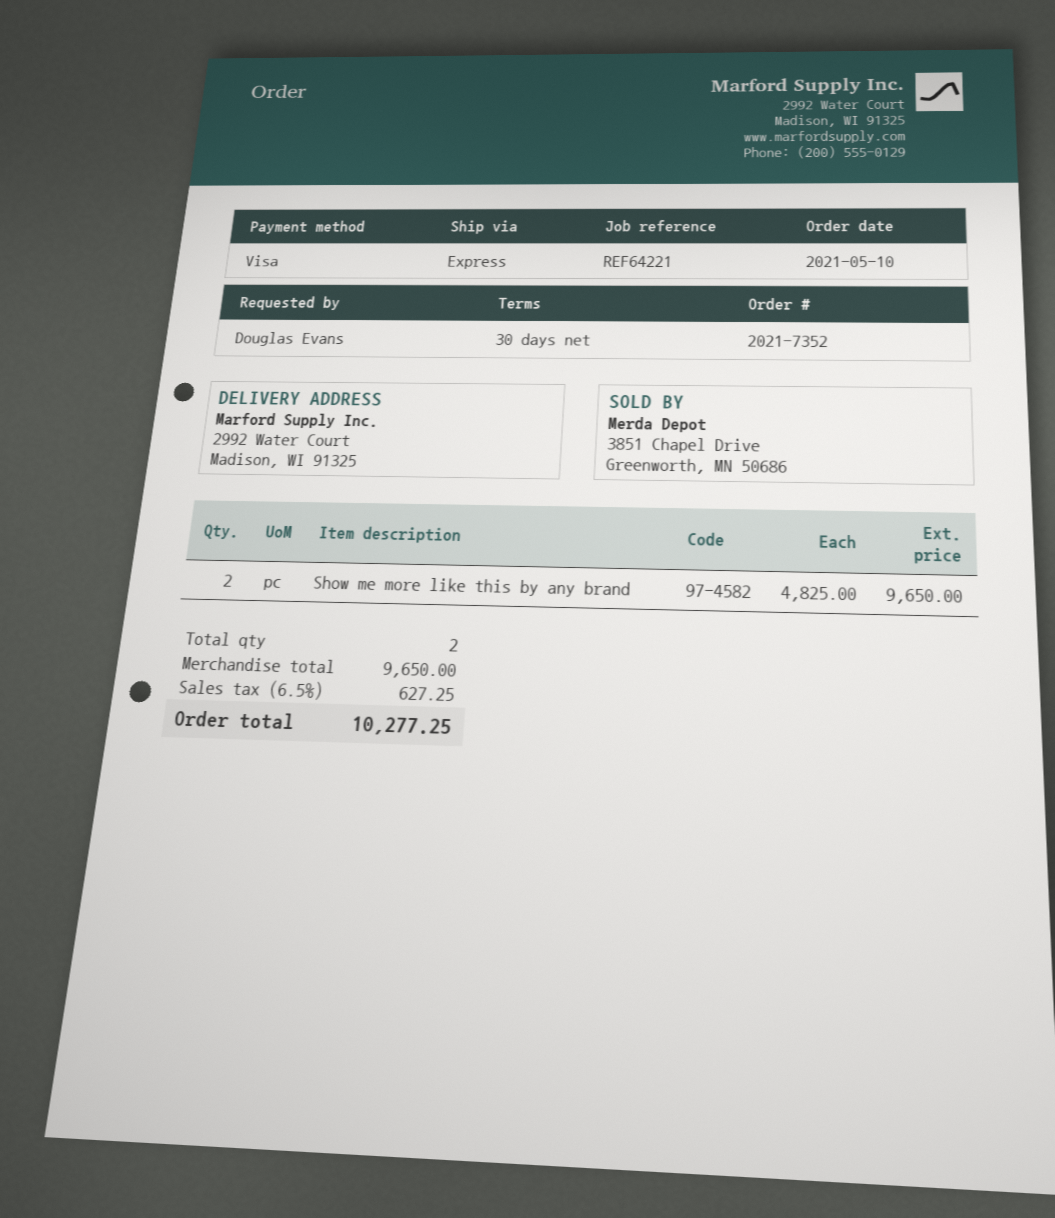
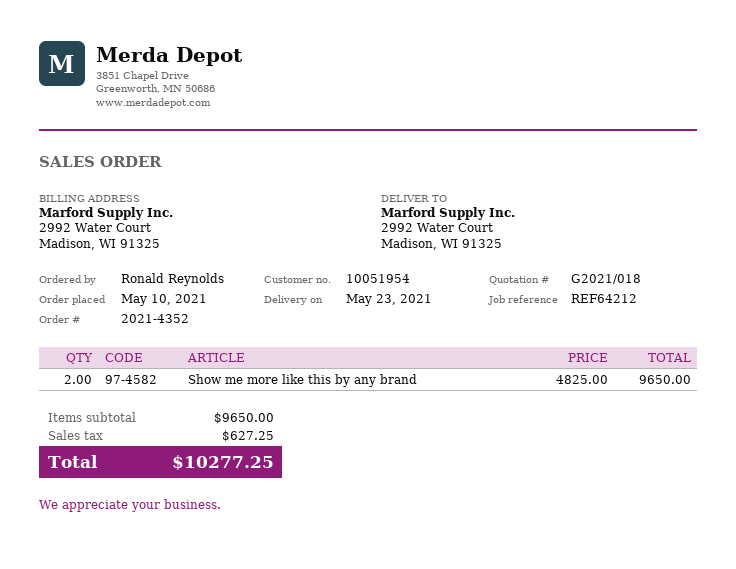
order number: 2021-7352 -> 2021-4352
reference: REF64221 -> REF64212
ordered by: Douglas Evans -> Ronald Reynolds

